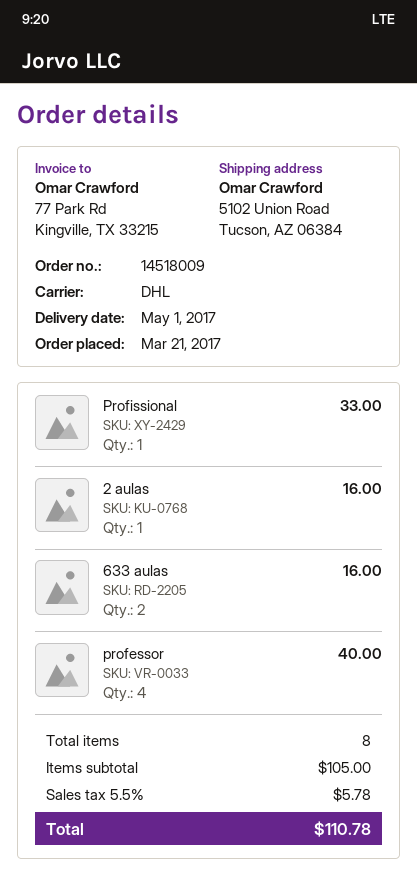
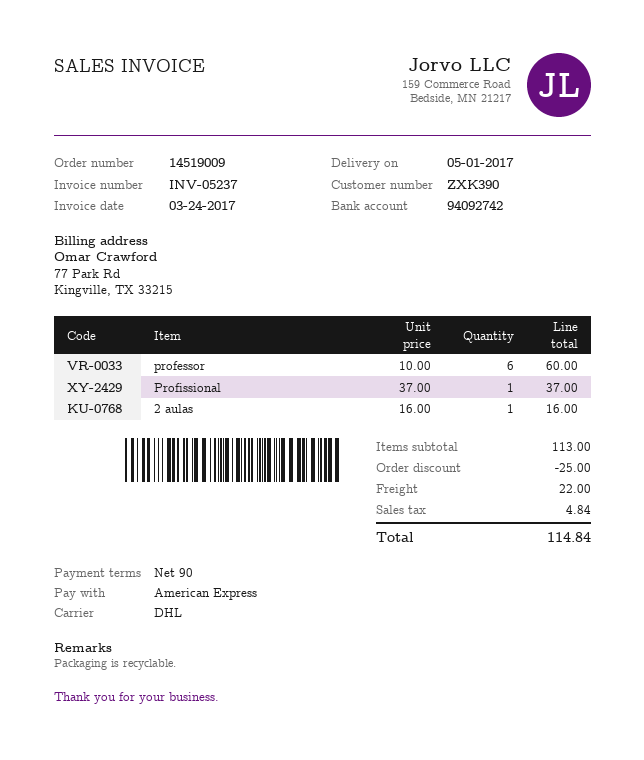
order number: 14518009 -> 14519009
Profissional: 1 for 33.00 -> 1 for 37.00
633 aulas: 2 for 16.00 -> none
professor: 4 for 40.00 -> 6 for 60.00
subtotal: 105.00 -> 113.00
discount: none -> 25.00
shipping: none -> 22.00
tax: 5.78 -> 4.84
total: 110.78 -> 114.84

